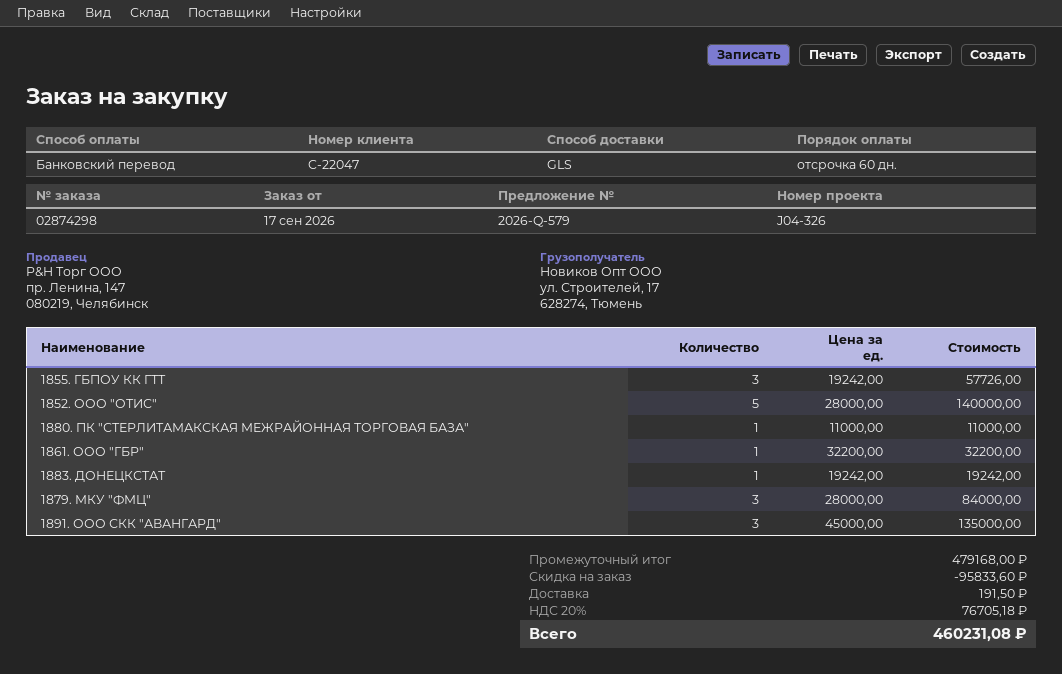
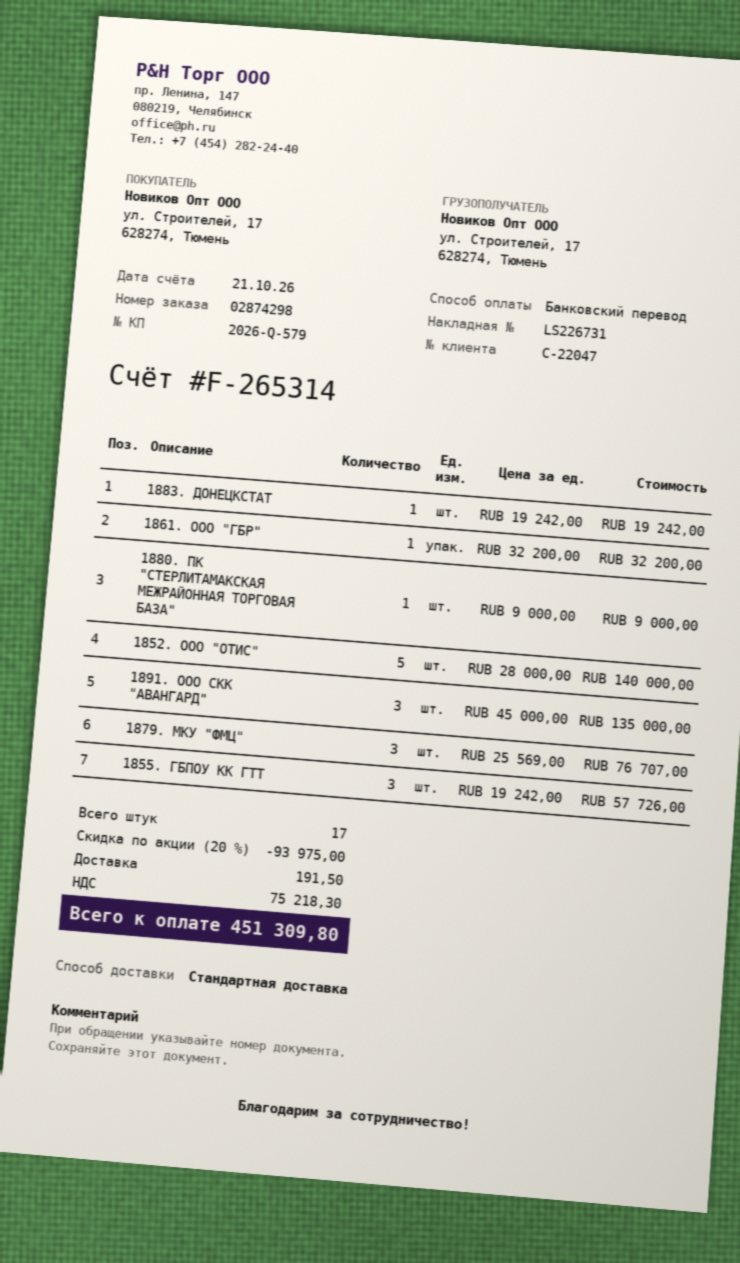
shipping method: GLS -> standard
1880. ПК "СТЕРЛИТАМАКСКАЯ МЕЖРАЙОННАЯ ТОРГОВАЯ БАЗА": 1 x 11000.00 = 11000.00 -> 1 x 9000.00 = 9000.00
1879. МКУ "ФМЦ": 3 x 28000.00 = 84000.00 -> 3 x 25569.00 = 76707.00
discount: 95833.60 -> 93975.00
tax: 76705.18 -> 75218.30
total: 460231.08 -> 451309.80

